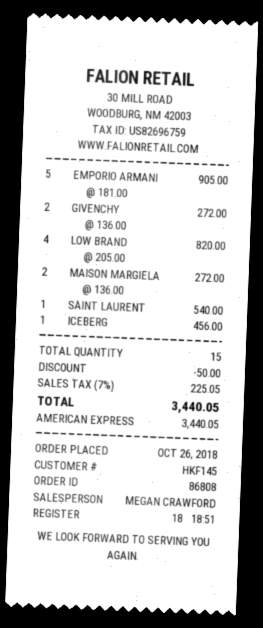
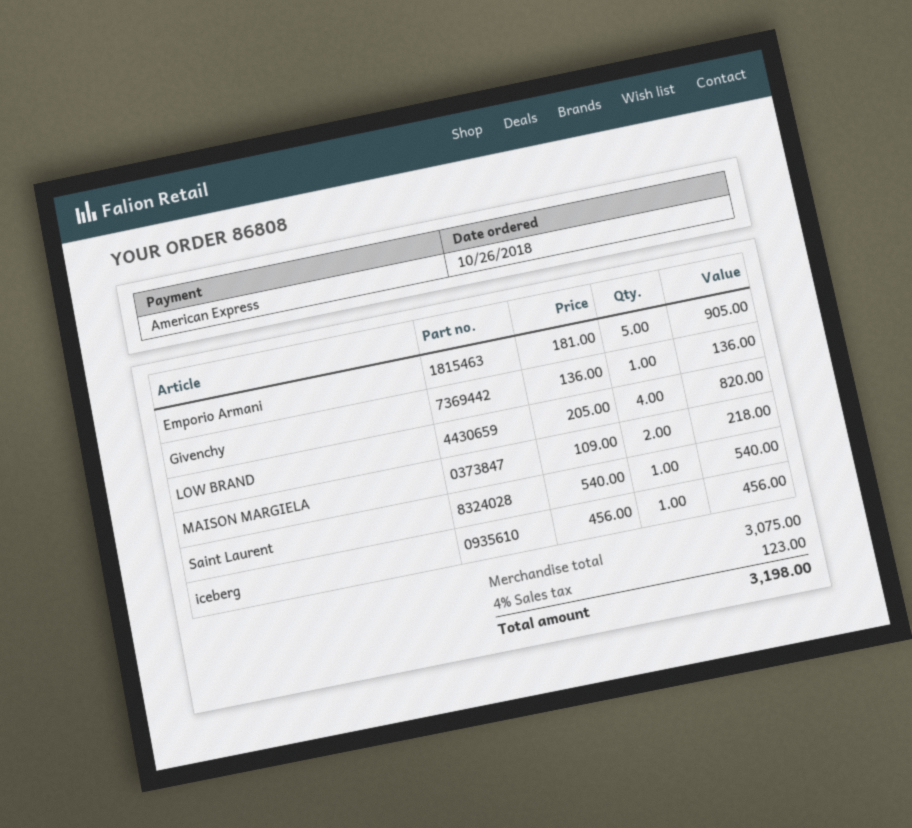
GIVENCHY: 2 x 136.00 = 272.00 -> 1 x 136.00 = 136.00
MAISON MARGIELA: 2 x 136.00 = 272.00 -> 2 x 109.00 = 218.00
discount: 50.00 -> none
tax: 7% = 225.05 -> 4% = 123.00
total: 3440.05 -> 3198.00

